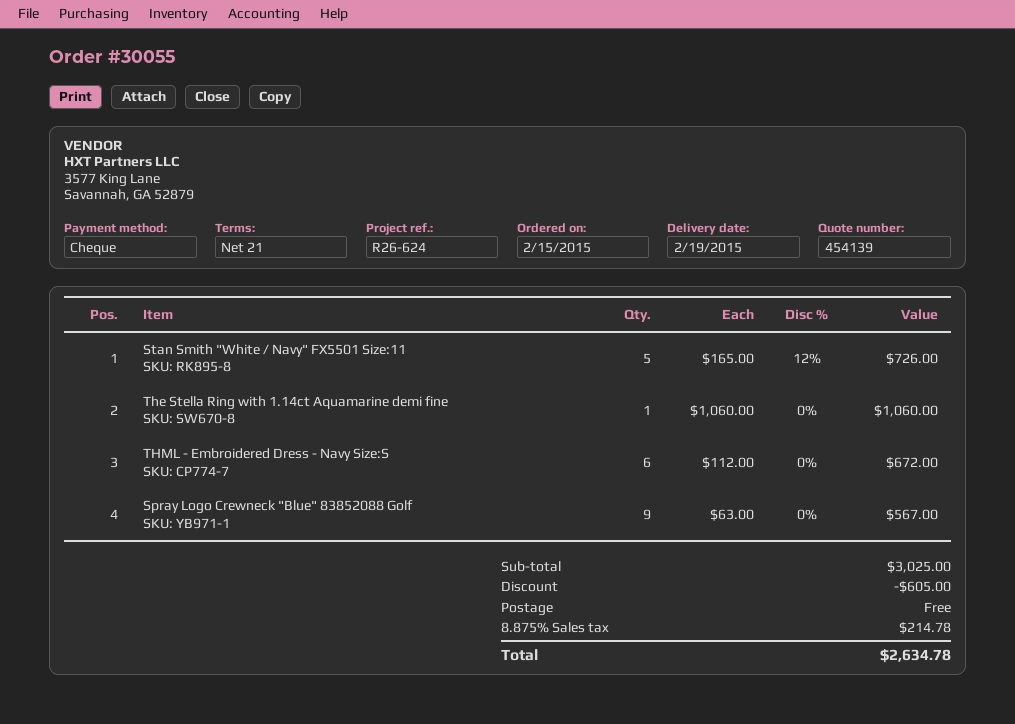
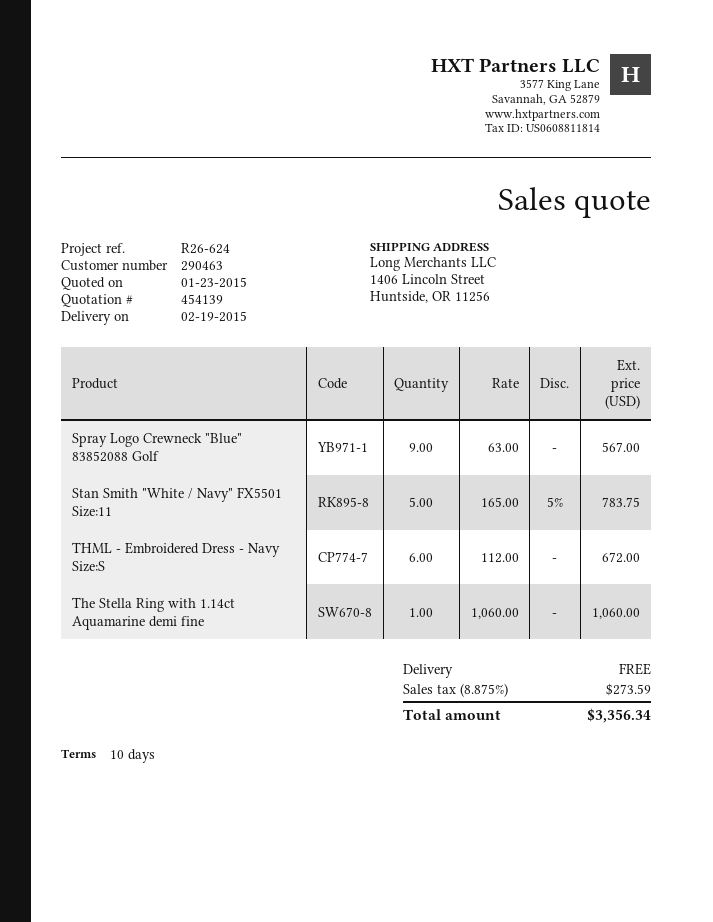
payment terms: 21 days -> 10 days
Stan Smith "White / Navy" FX5501 Size:11: 5 x 165.00 - 12% = 726.00 -> 5 x 165.00 - 5% = 783.75
discount: 605.00 -> none
tax: 8.875% = 214.78 -> 8.875% = 273.59
total: 2634.78 -> 3356.34

